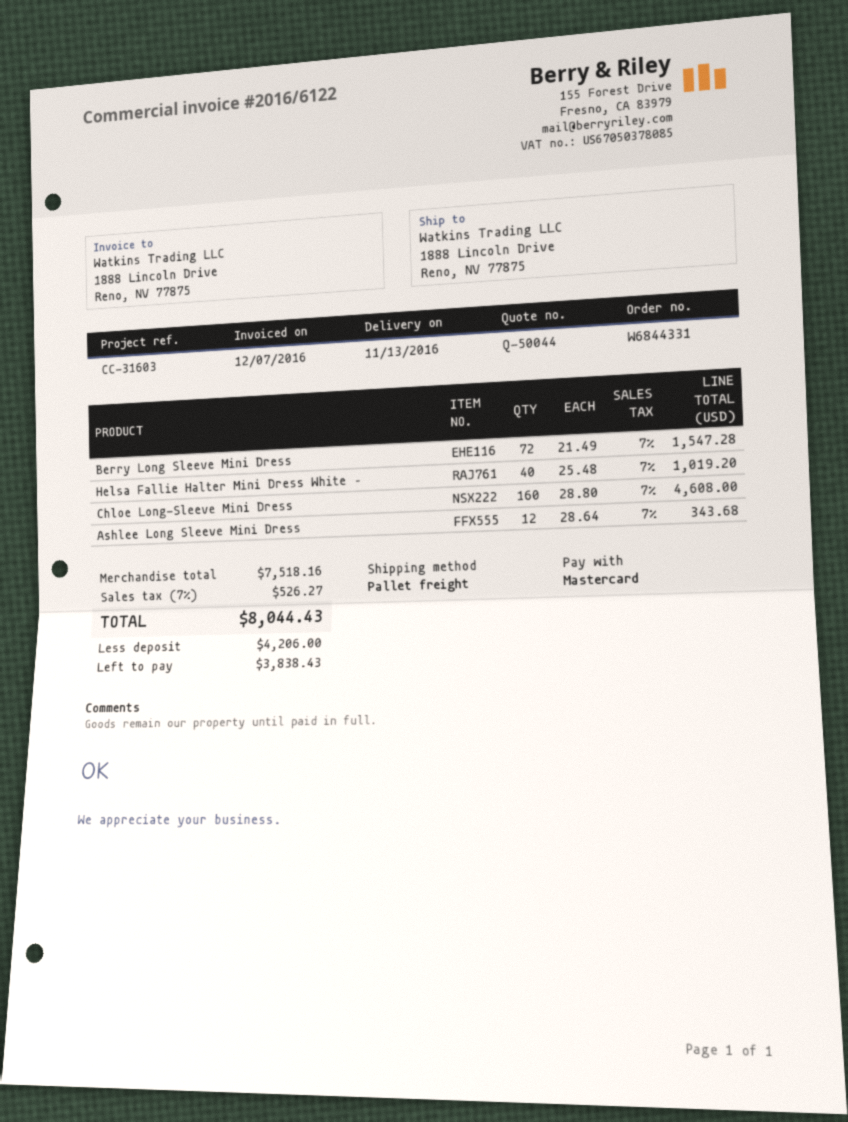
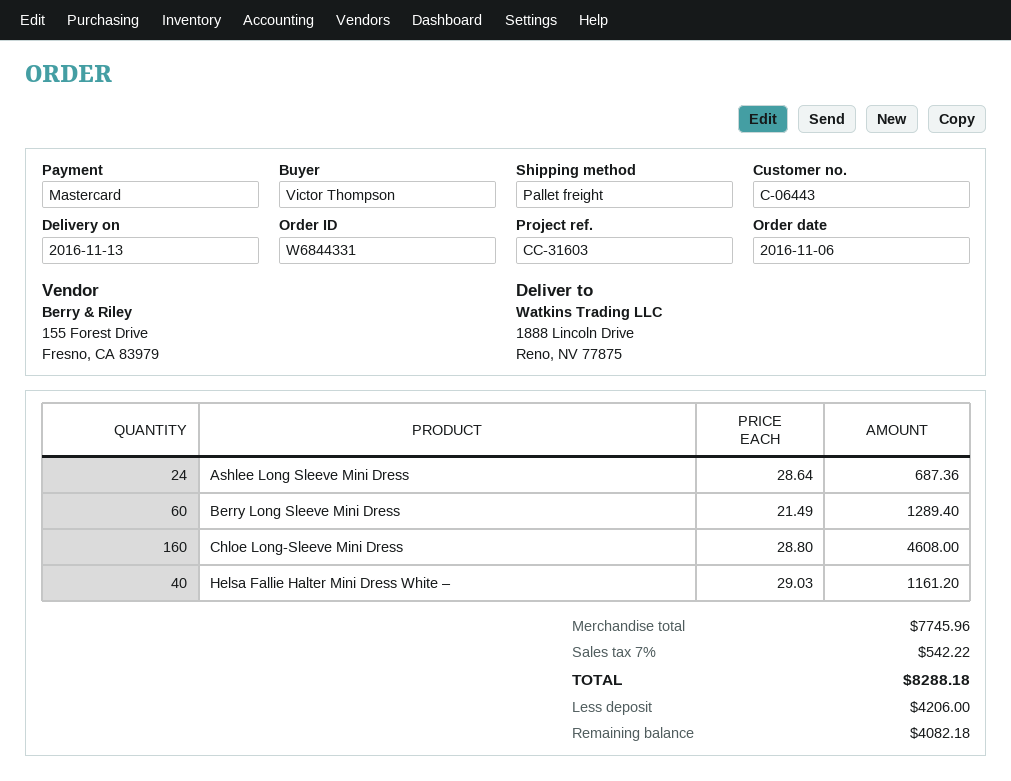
Berry Long Sleeve Mini Dress: 72 x 21.49 = 1547.28 -> 60 x 21.49 = 1289.40
Helsa Fallie Halter Mini Dress White –: 40 x 25.48 = 1019.20 -> 40 x 29.03 = 1161.20
Ashlee Long Sleeve Mini Dress: 12 x 28.64 = 343.68 -> 24 x 28.64 = 687.36
subtotal: 7518.16 -> 7745.96
tax: 7% = 526.27 -> 7% = 542.22
total: 8044.43 -> 8288.18
balance: 3838.43 -> 4082.18

